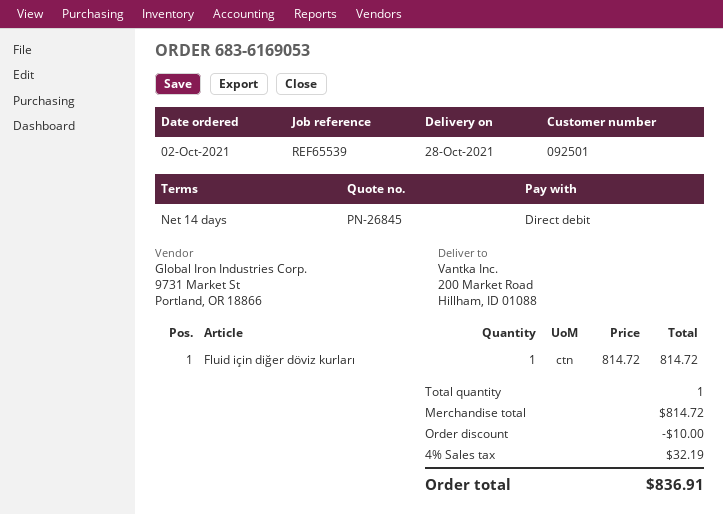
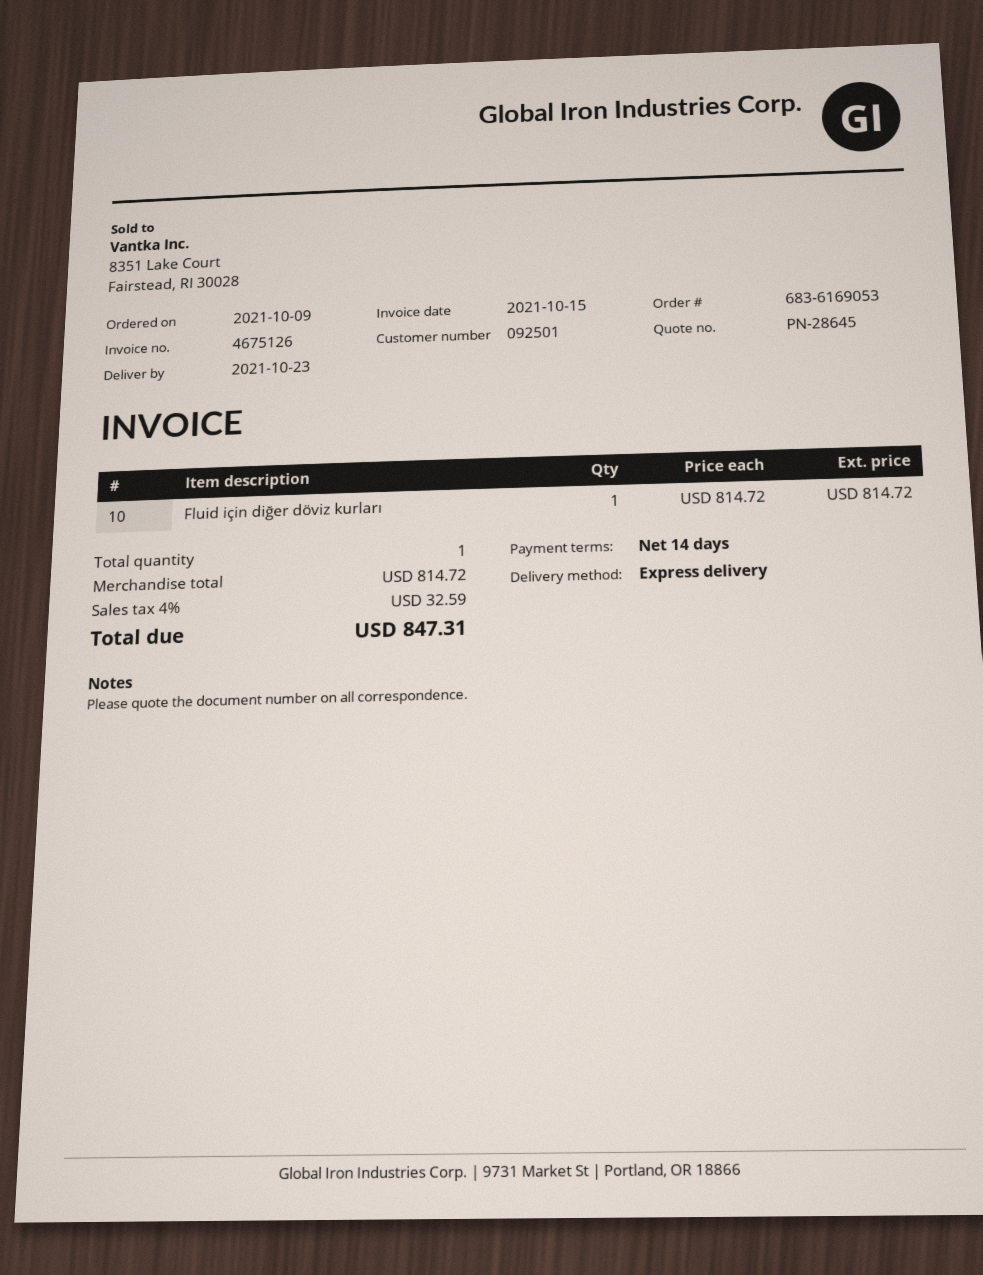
quote number: PN-26845 -> PN-28645
order date: 2021-10-02 -> 2021-10-09
delivery date: 2021-10-28 -> 2021-10-23
discount: 10.00 -> none
tax: 4% = 32.19 -> 4% = 32.59
total: 836.91 -> 847.31

